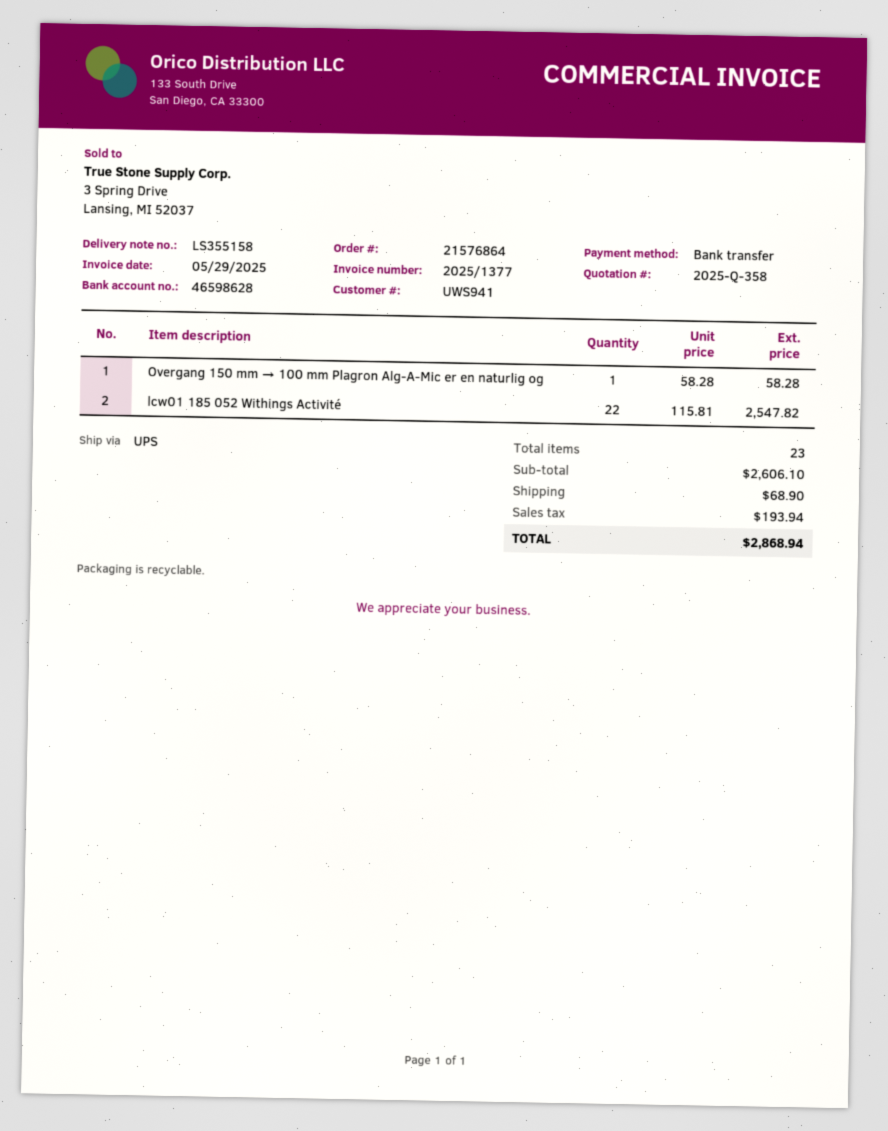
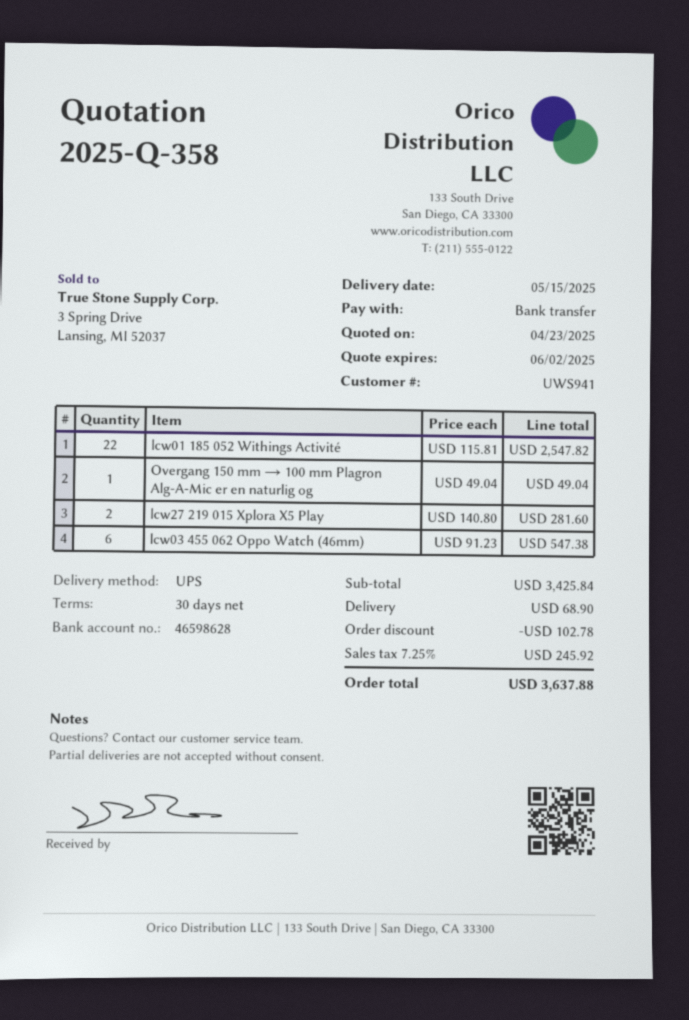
Overgang 150 mm → 100 mm Plagron Alg-A-Mic er en naturlig og: 1 x 58.28 = 58.28 -> 1 x 49.04 = 49.04
lcw27 219 015 Xplora X5 Play: none -> 2 x 140.80 = 281.60
lcw03 455 062 Oppo Watch (46mm): none -> 6 x 91.23 = 547.38
subtotal: 2606.10 -> 3425.84
discount: none -> 102.78
tax: 193.94 -> 245.92
total: 2868.94 -> 3637.88

